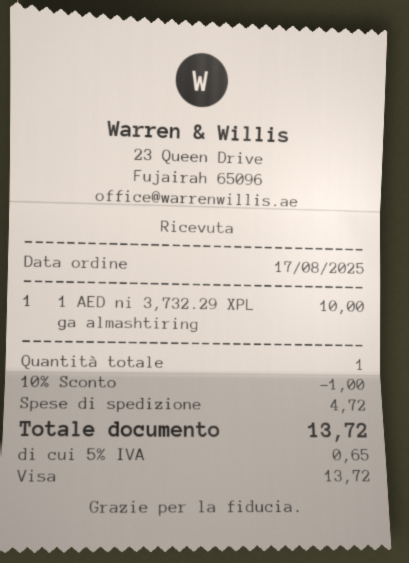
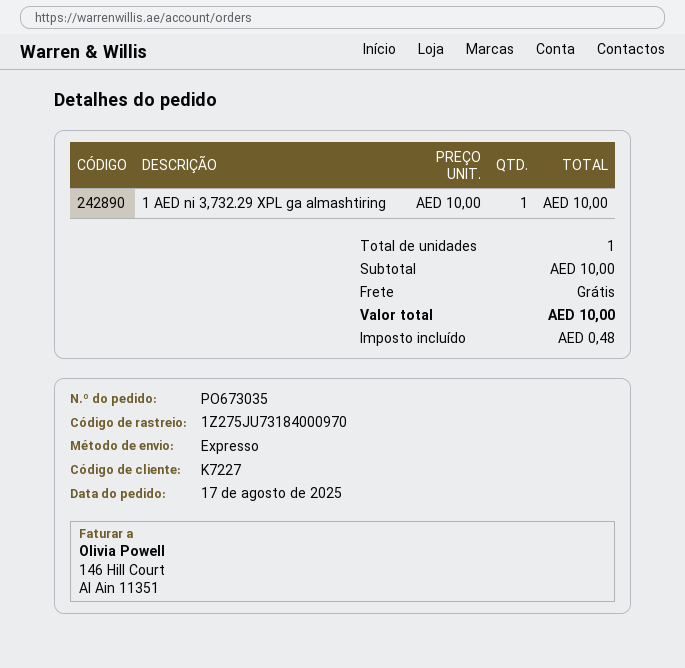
discount: 10% = 1.00 -> none
shipping: 4.72 -> 0.00
tax: 0.65 -> 0.48
total: 13.72 -> 10.00

